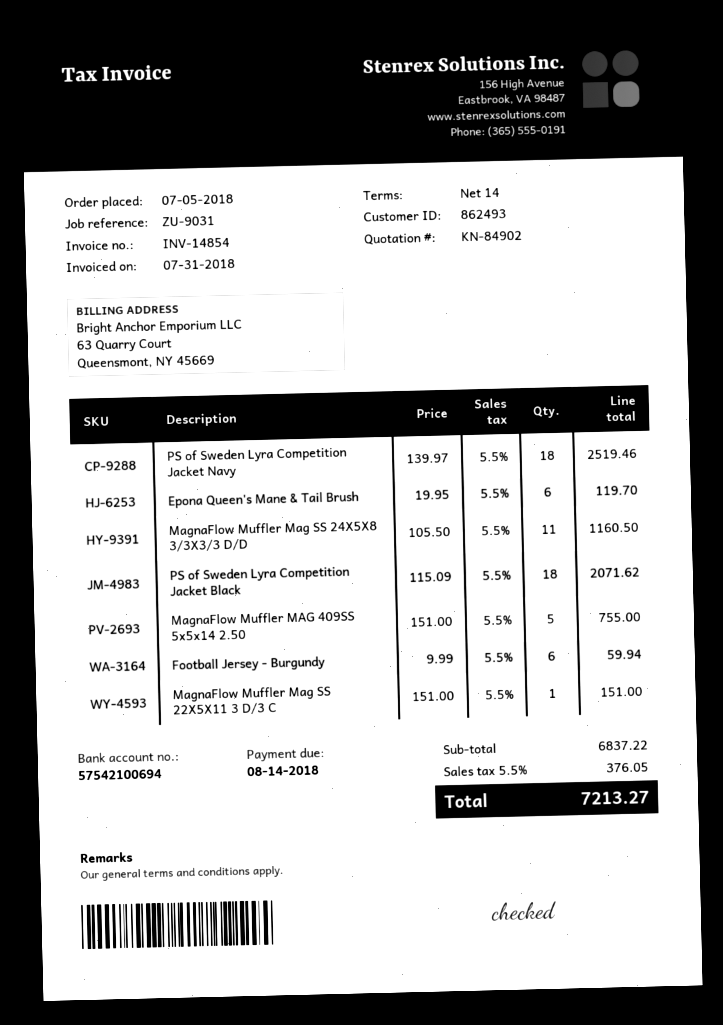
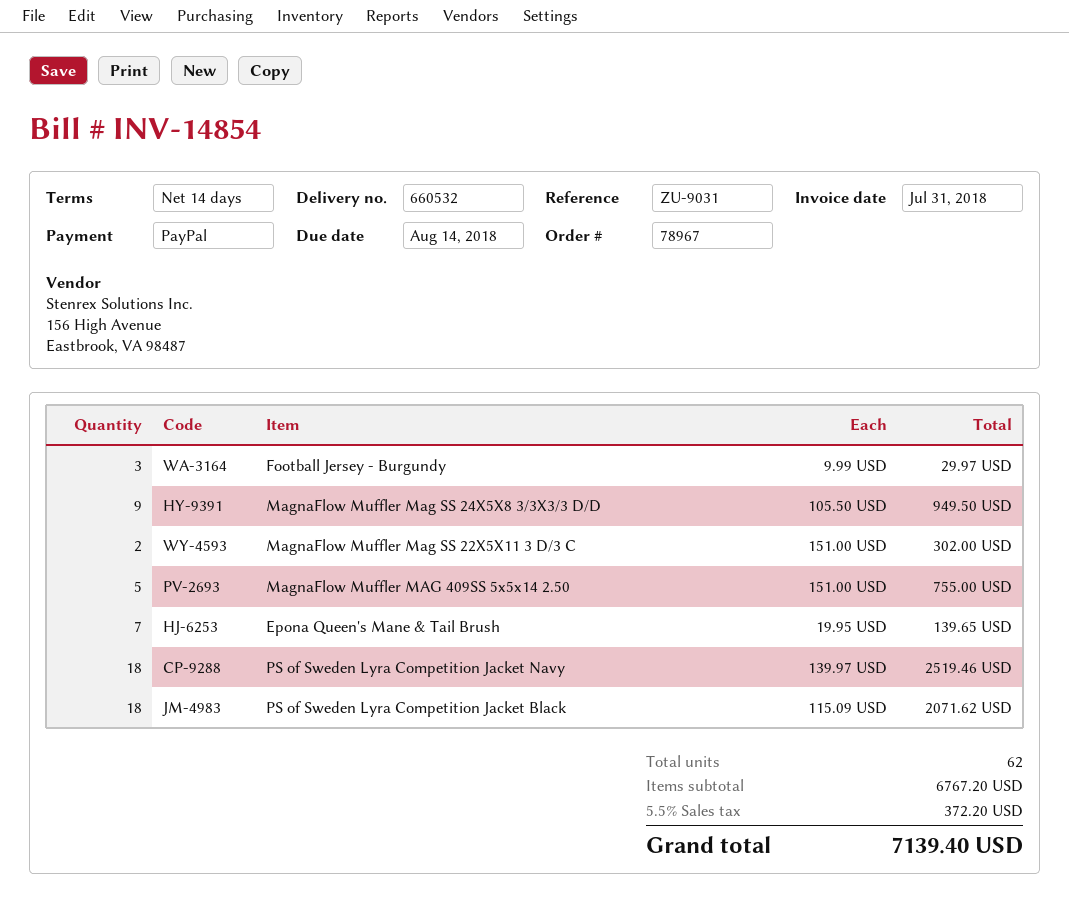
Epona Queen's Mane & Tail Brush: 6 x 19.95 = 119.70 -> 7 x 19.95 = 139.65
MagnaFlow Muffler Mag SS 24X5X8 3/3X3/3 D/D: 11 x 105.50 = 1160.50 -> 9 x 105.50 = 949.50
Football Jersey - Burgundy: 6 x 9.99 = 59.94 -> 3 x 9.99 = 29.97
MagnaFlow Muffler Mag SS 22X5X11 3 D/3 C: 1 x 151.00 = 151.00 -> 2 x 151.00 = 302.00
subtotal: 6837.22 -> 6767.20
tax: 5.5% = 376.05 -> 5.5% = 372.20
total: 7213.27 -> 7139.40

